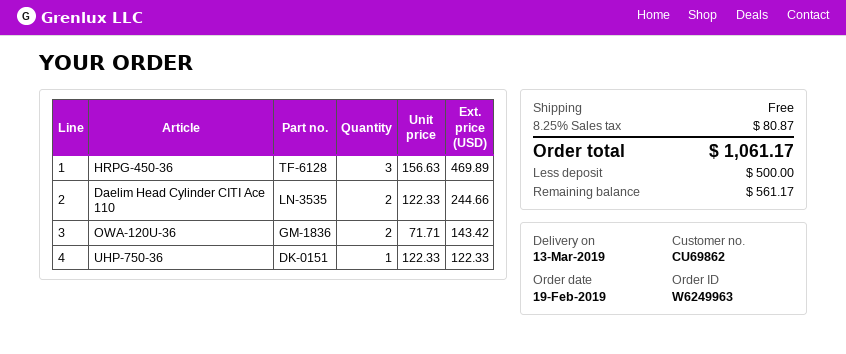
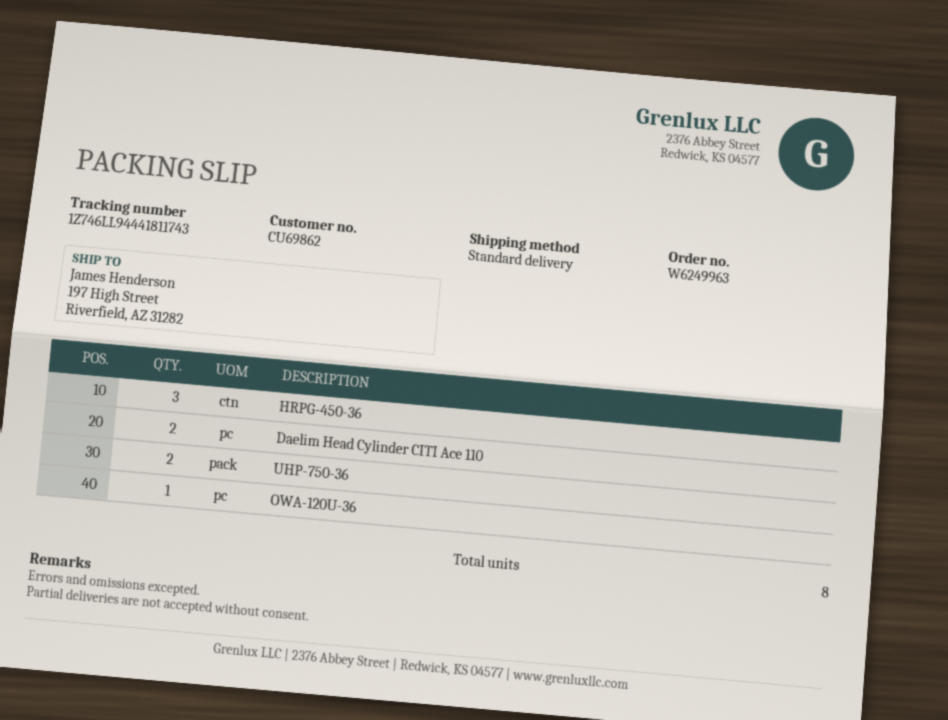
OWA-120U-36: 2 -> 1
UHP-750-36: 1 -> 2

